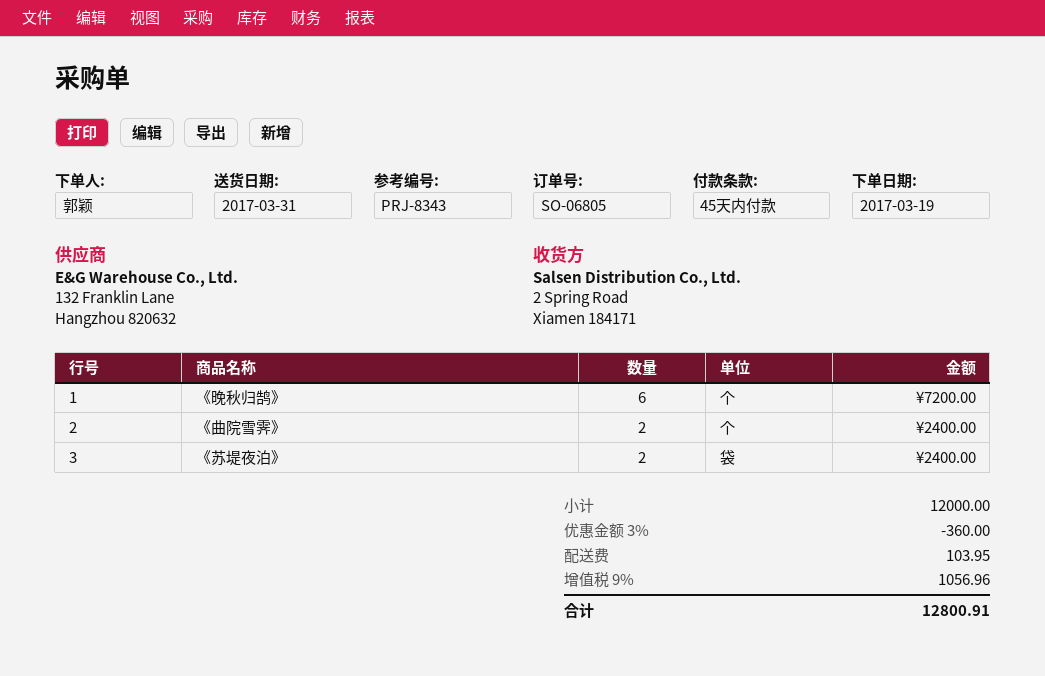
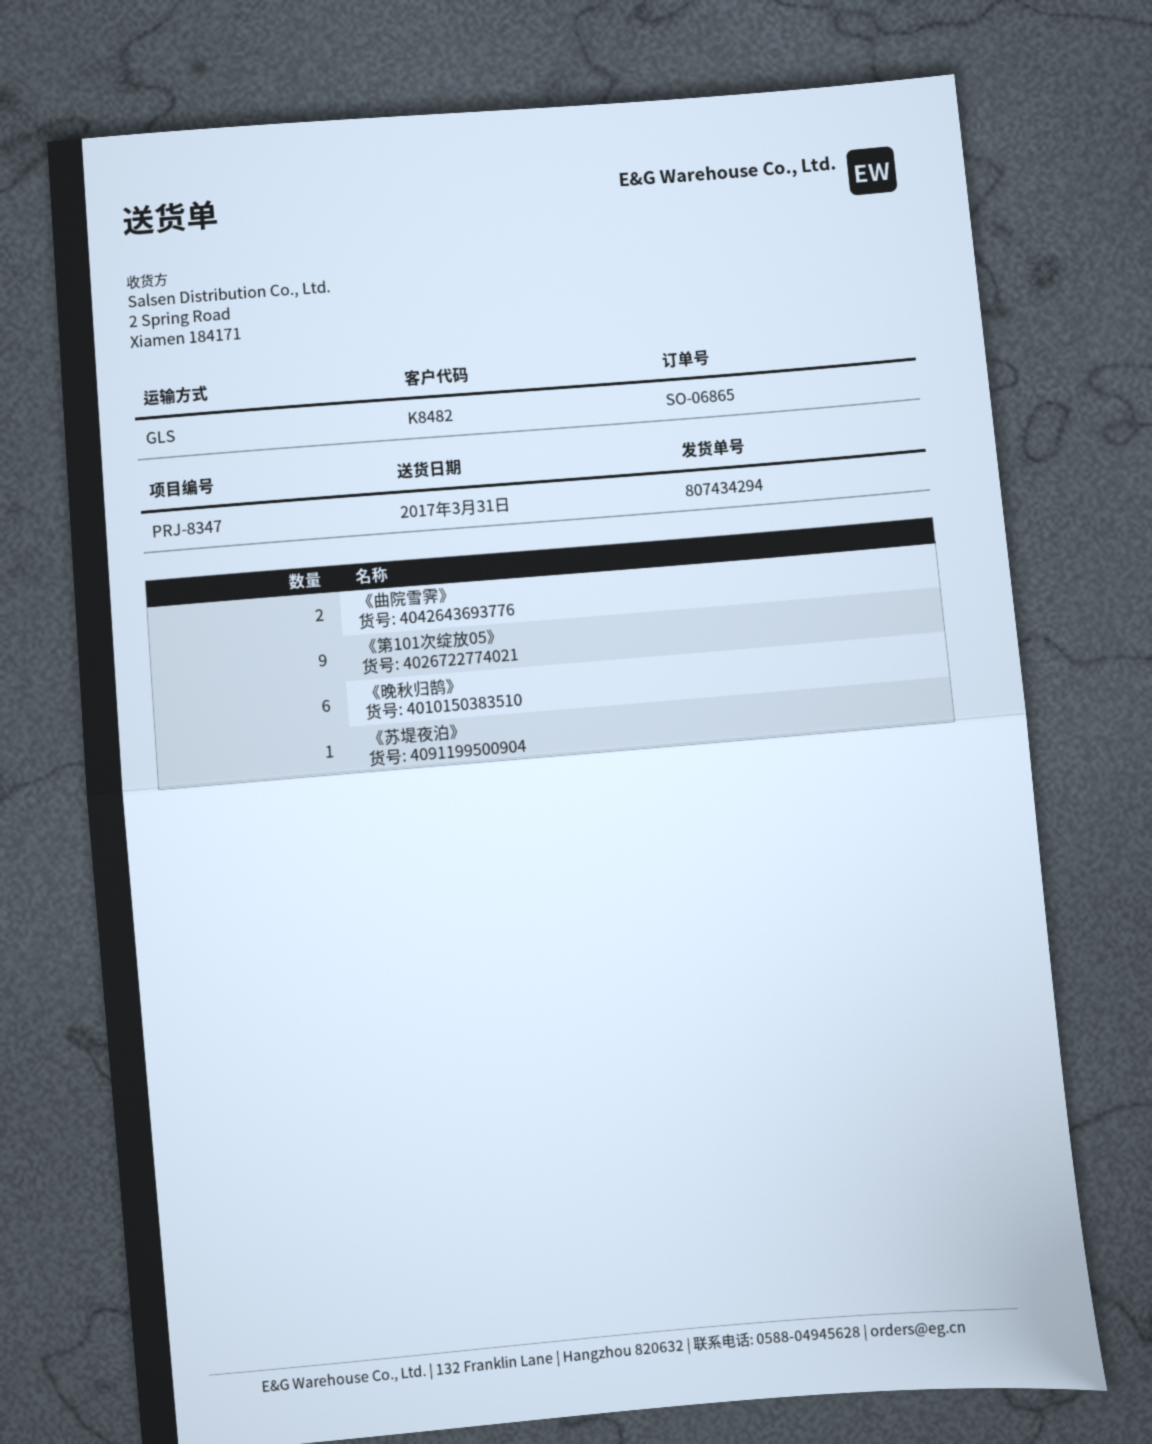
order number: SO-06805 -> SO-06865
reference: PRJ-8343 -> PRJ-8347
《苏堤夜泊》: 2 -> 1
《第101次绽放05》: none -> 9

